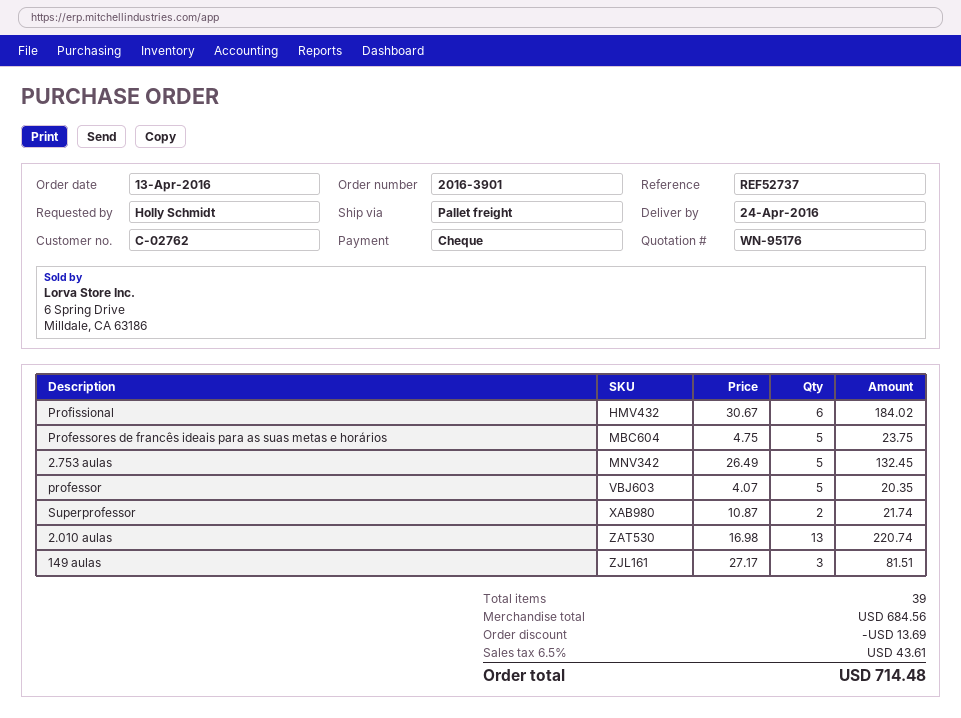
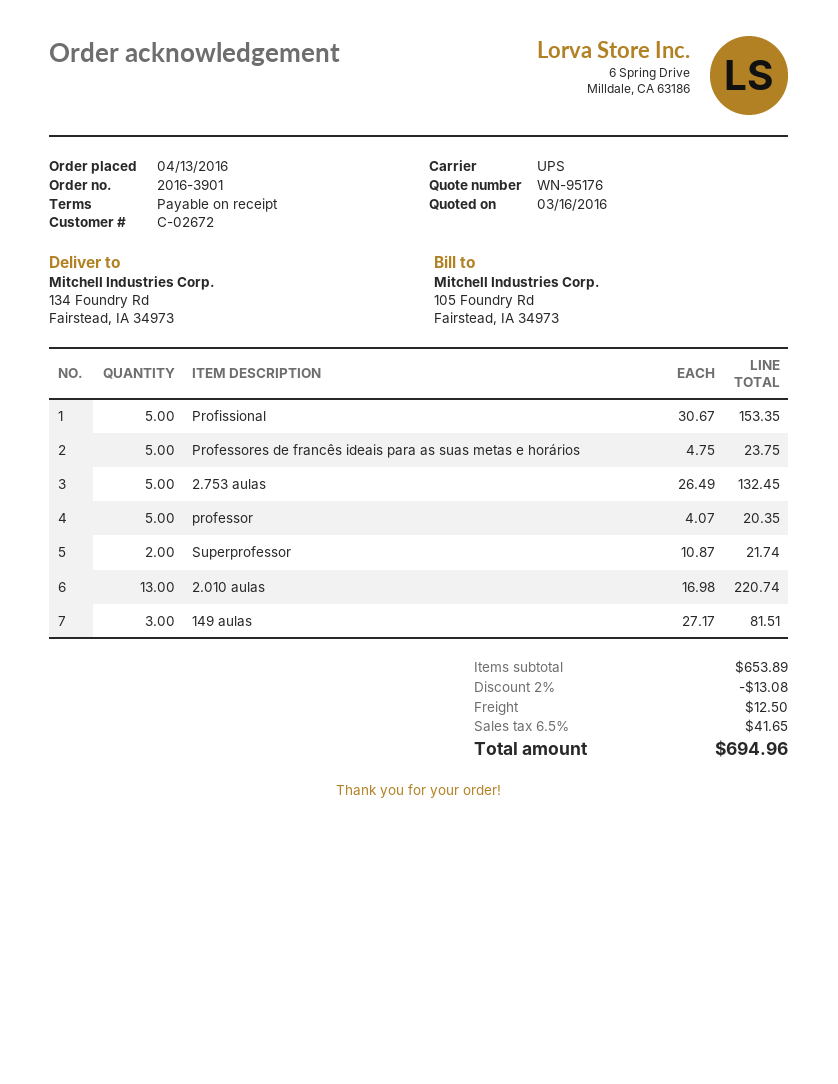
customer number: C-02762 -> C-02672
shipping method: pallet freight -> UPS
Profissional: 6 x 30.67 = 184.02 -> 5 x 30.67 = 153.35
subtotal: 684.56 -> 653.89
discount: 13.69 -> 13.08
shipping: none -> 12.50
tax: 6.5% = 43.61 -> 6.5% = 41.65
total: 714.48 -> 694.96

